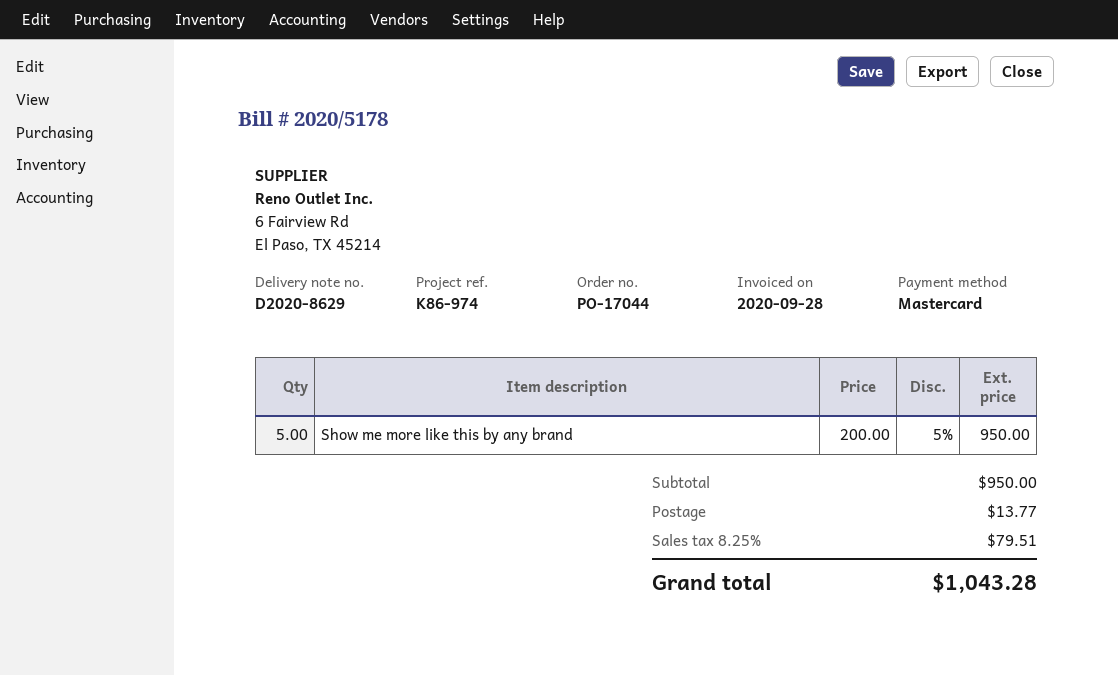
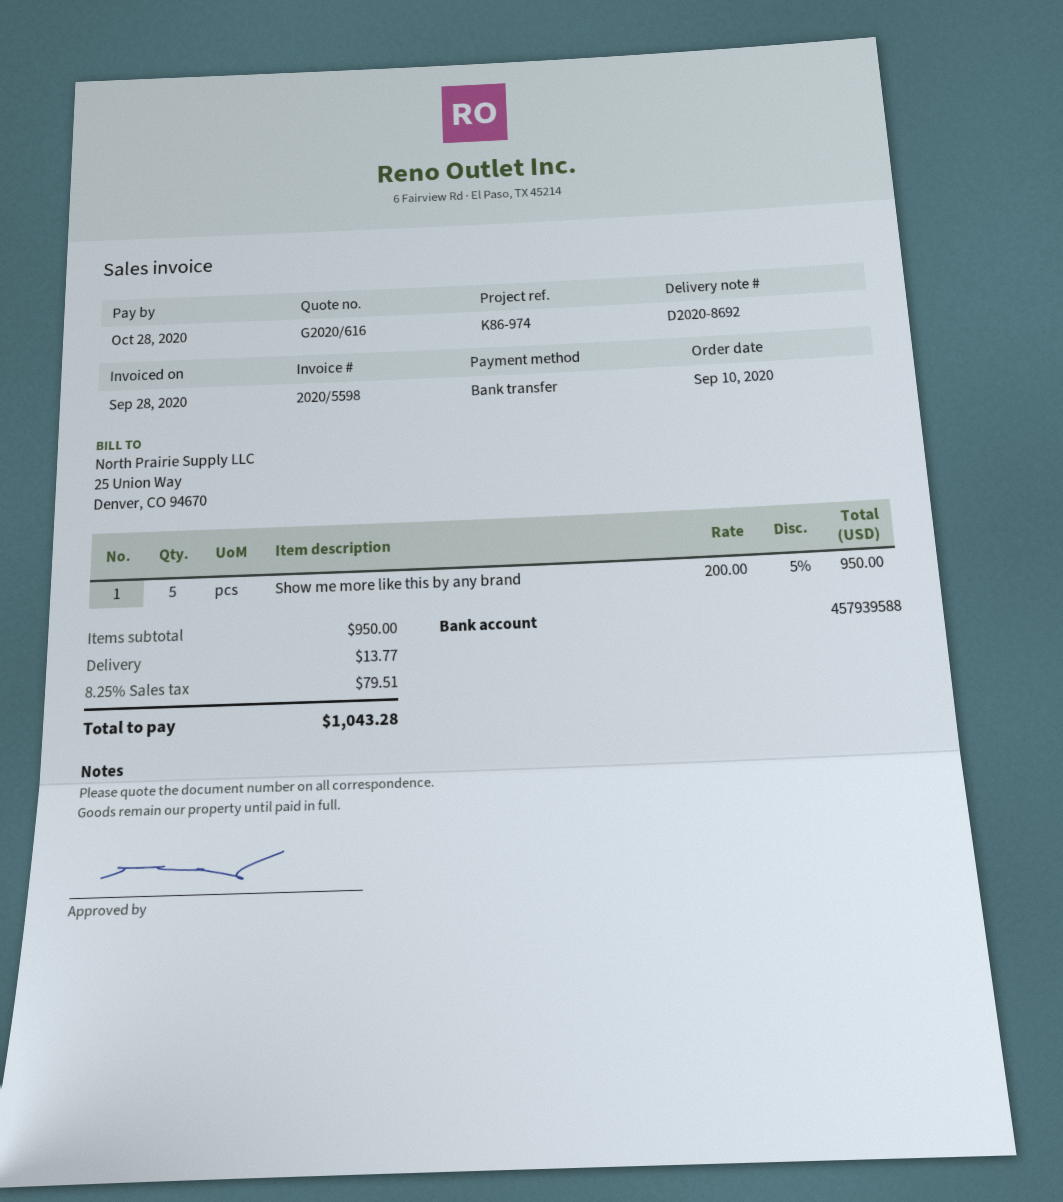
delivery note number: D2020-8629 -> D2020-8692
invoice number: 2020/5178 -> 2020/5598
payment method: Mastercard -> bank transfer

